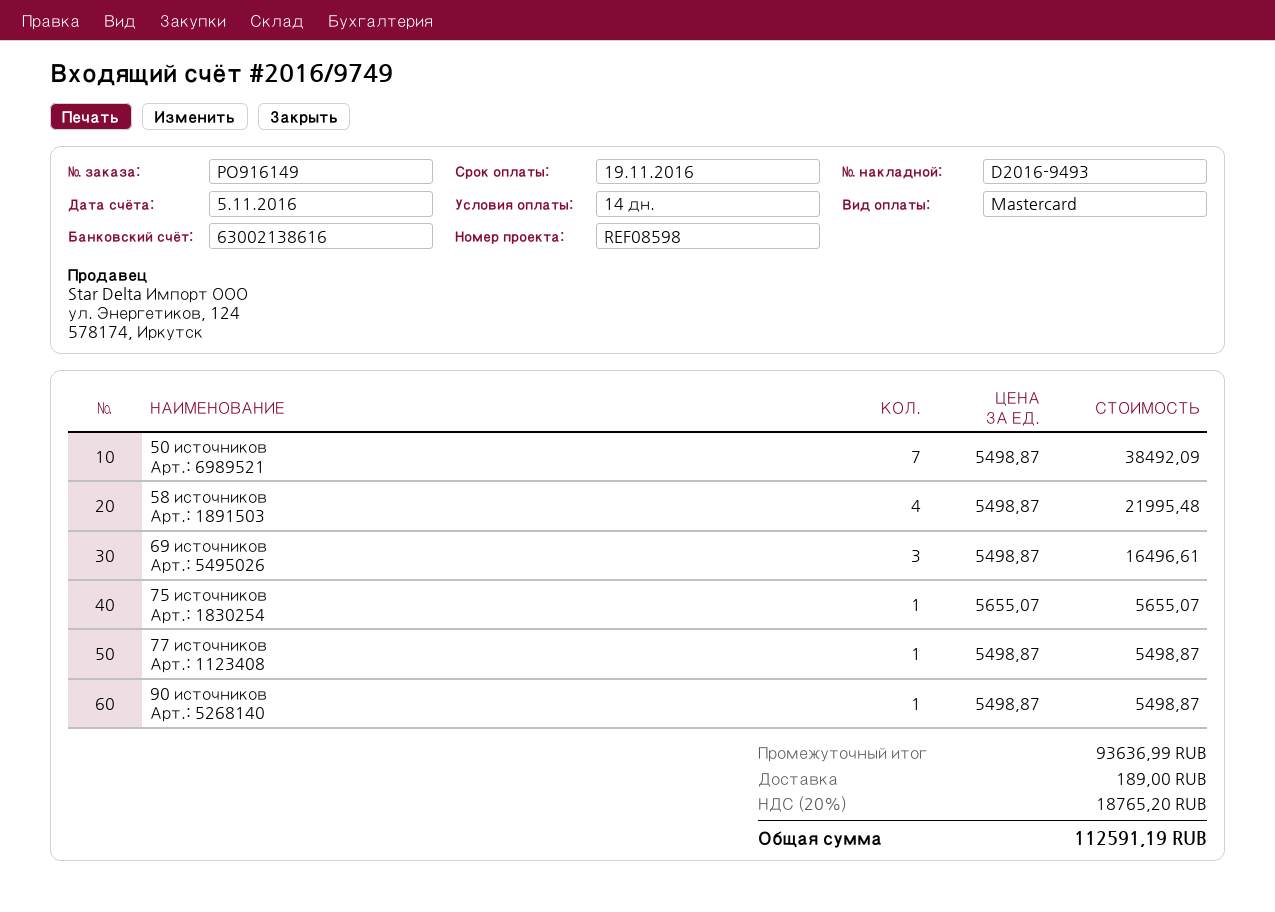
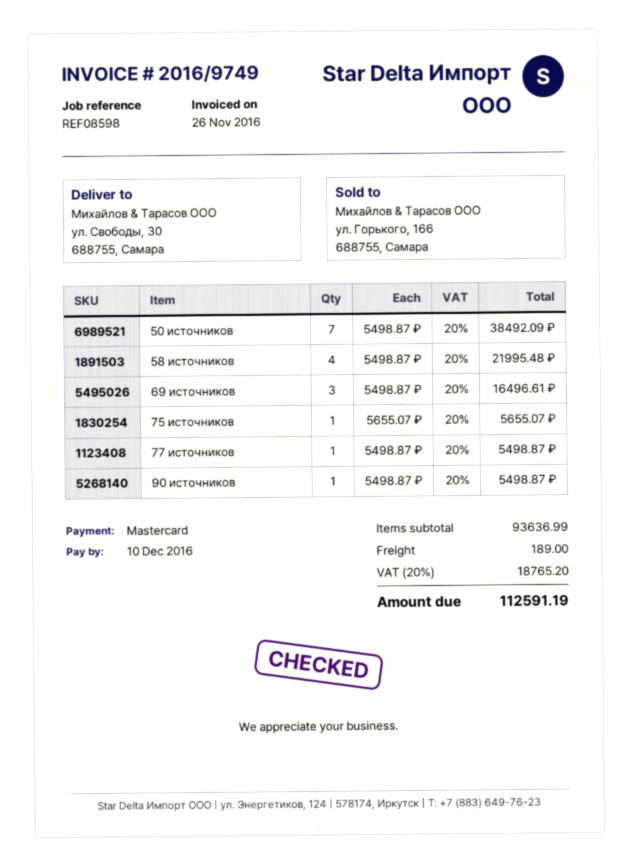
invoice date: 2016-11-05 -> 2016-11-26
due date: 2016-11-19 -> 2016-12-10

